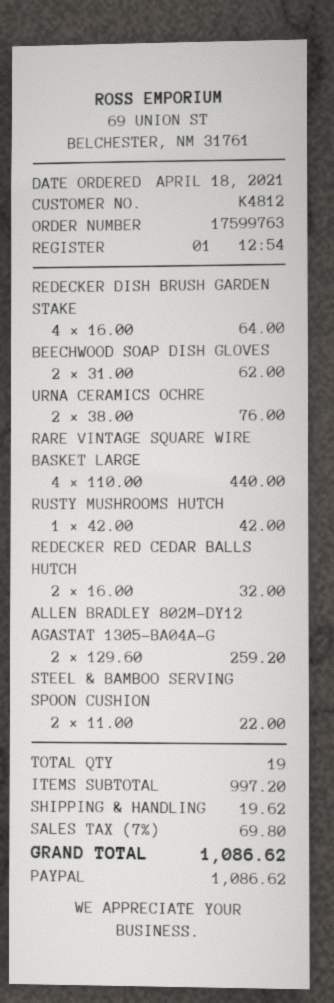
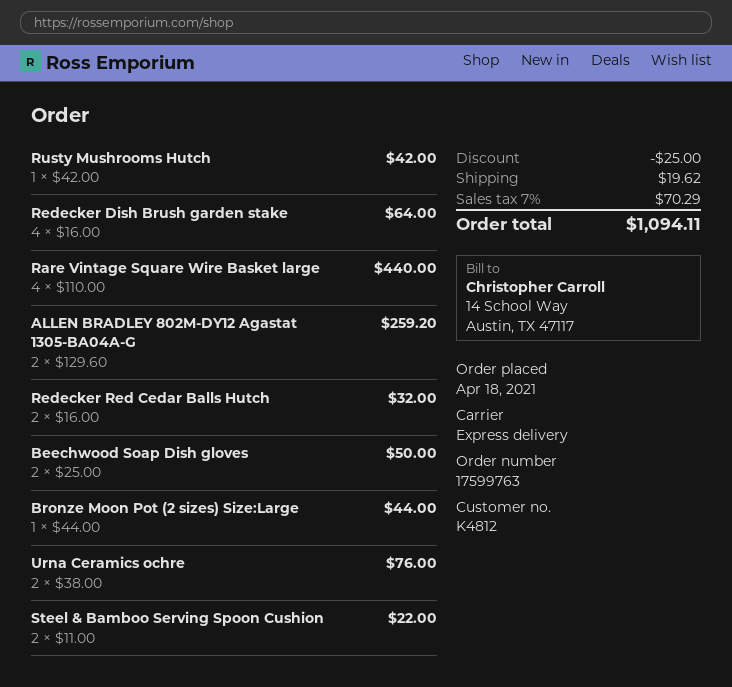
BEECHWOOD SOAP DISH GLOVES: 2 x 31.00 = 62.00 -> 2 x 25.00 = 50.00
Bronze Moon Pot (2 sizes) Size:Large: none -> 1 x 44.00 = 44.00
discount: none -> 25.00
tax: 7% = 69.80 -> 7% = 70.29
total: 1086.62 -> 1094.11

